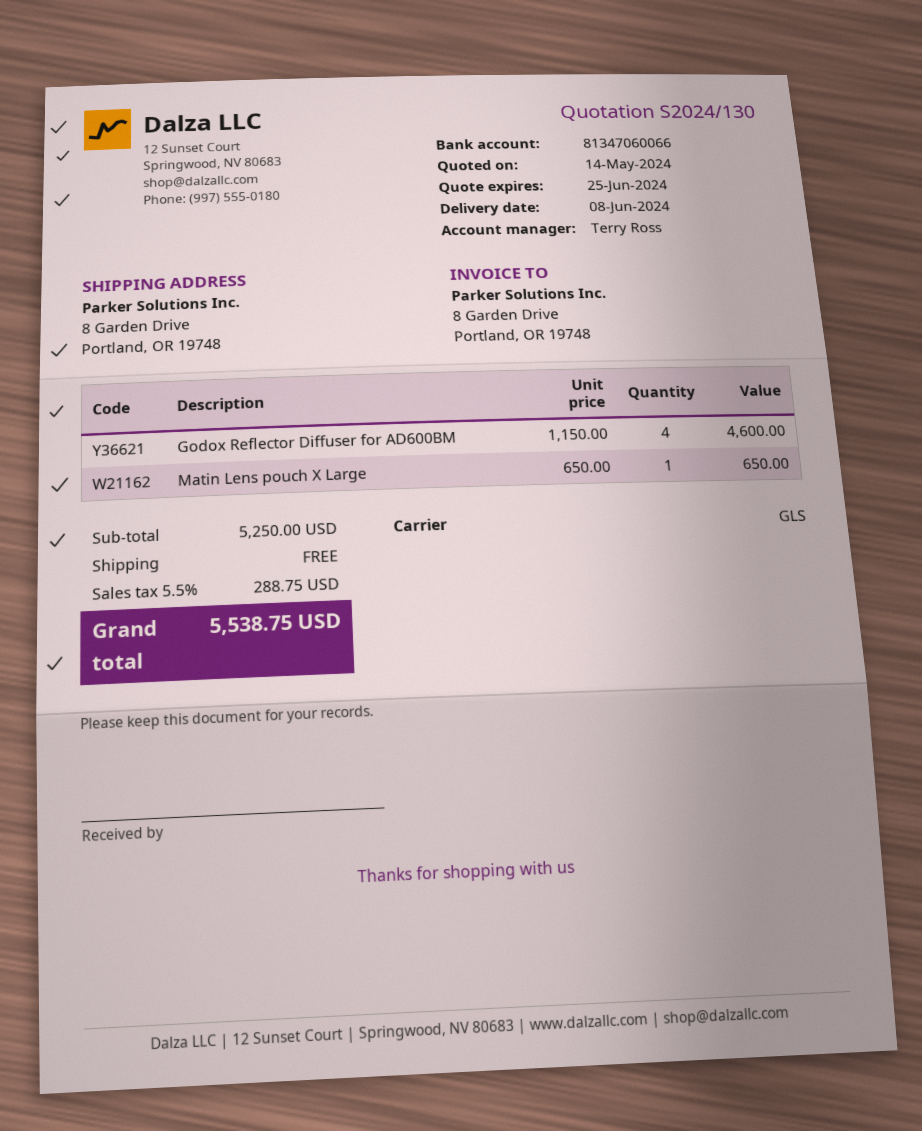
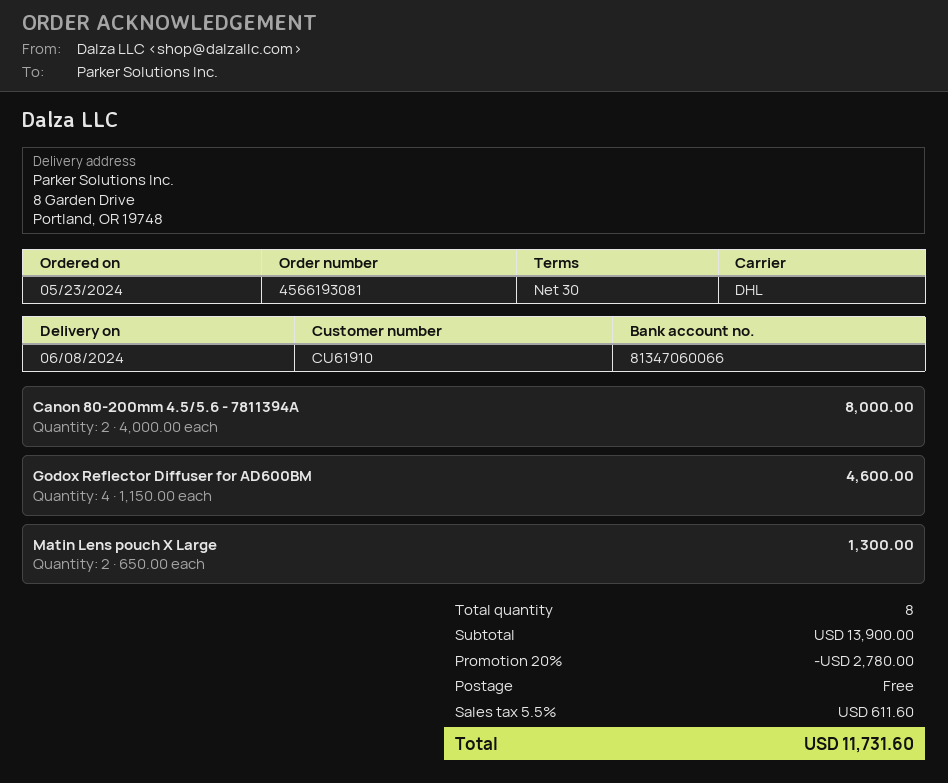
shipping method: GLS -> DHL
Matin Lens pouch X Large: 1 x 650.00 = 650.00 -> 2 x 650.00 = 1300.00
Canon 80-200mm 4.5/5.6 - 7811394A: none -> 2 x 4000.00 = 8000.00
subtotal: 5250.00 -> 13900.00
discount: none -> 20% = 2780.00
tax: 5.5% = 288.75 -> 5.5% = 611.60
total: 5538.75 -> 11731.60

